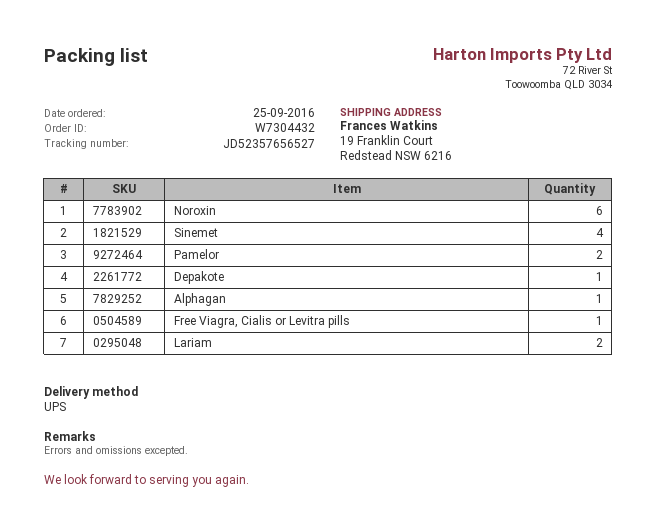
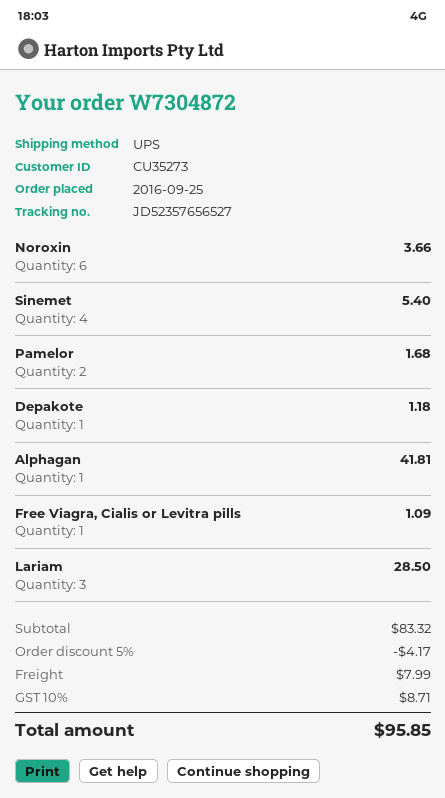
order number: W7304432 -> W7304872
Lariam: 2 -> 3

